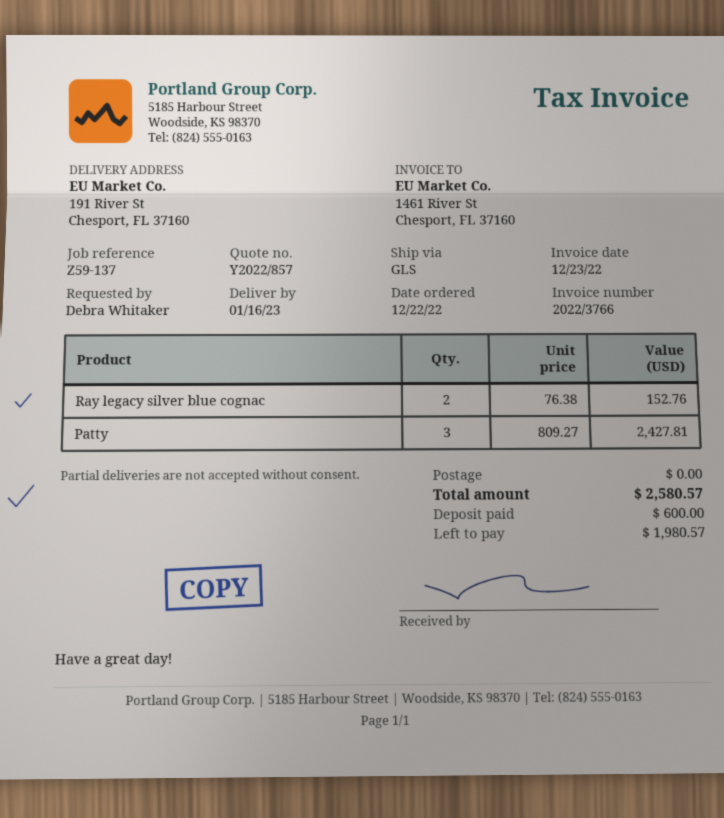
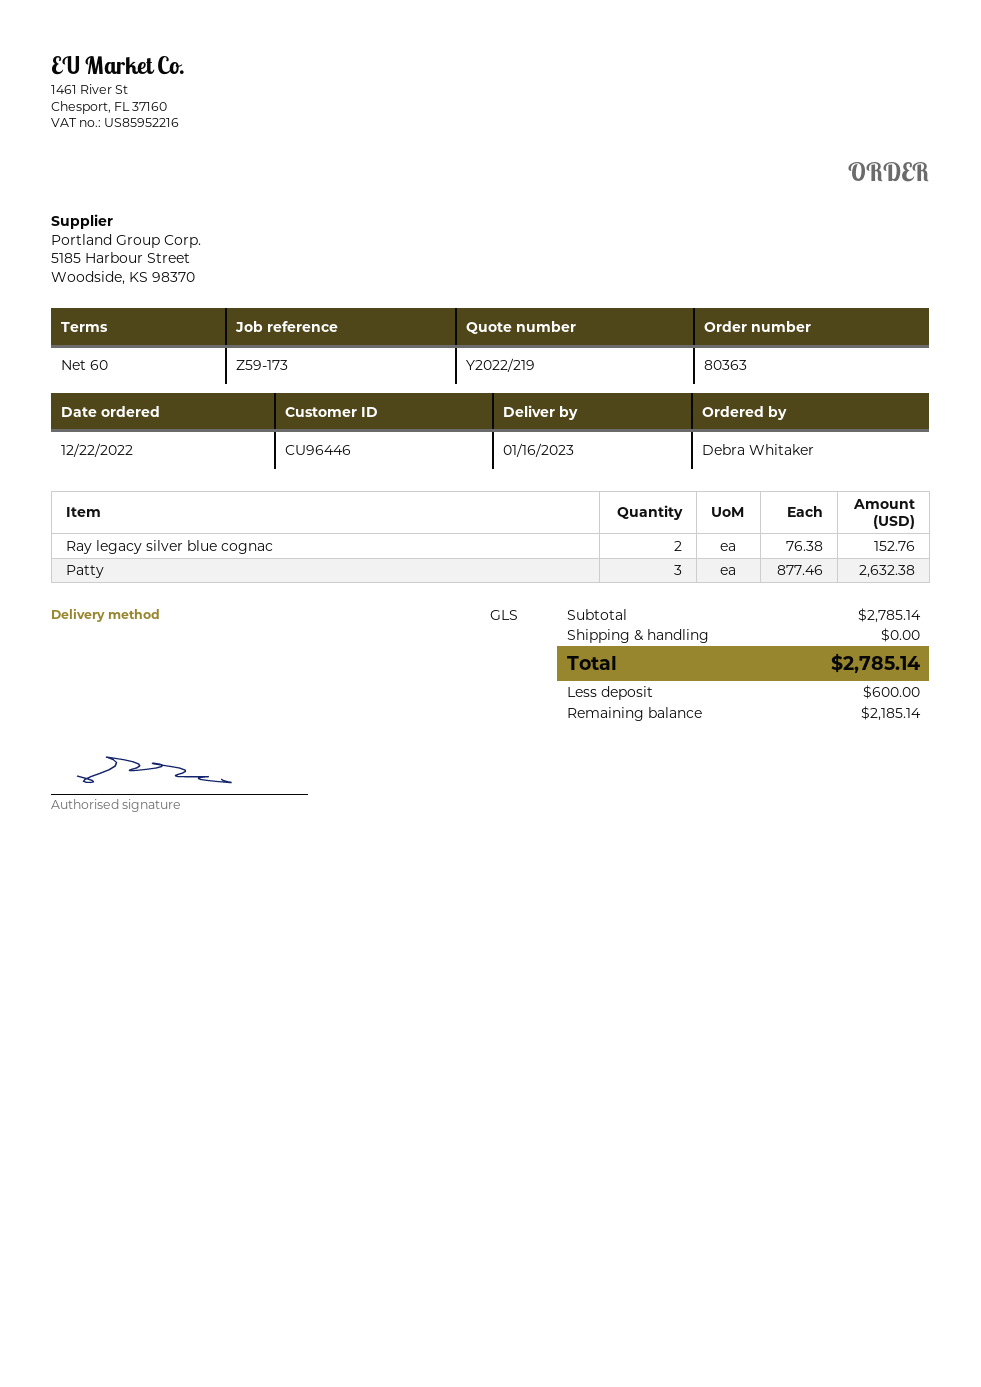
quote number: Y2022/857 -> Y2022/219
reference: Z59-137 -> Z59-173
Patty: 3 x 809.27 = 2427.81 -> 3 x 877.46 = 2632.38
total: 2580.57 -> 2785.14
balance: 1980.57 -> 2185.14

